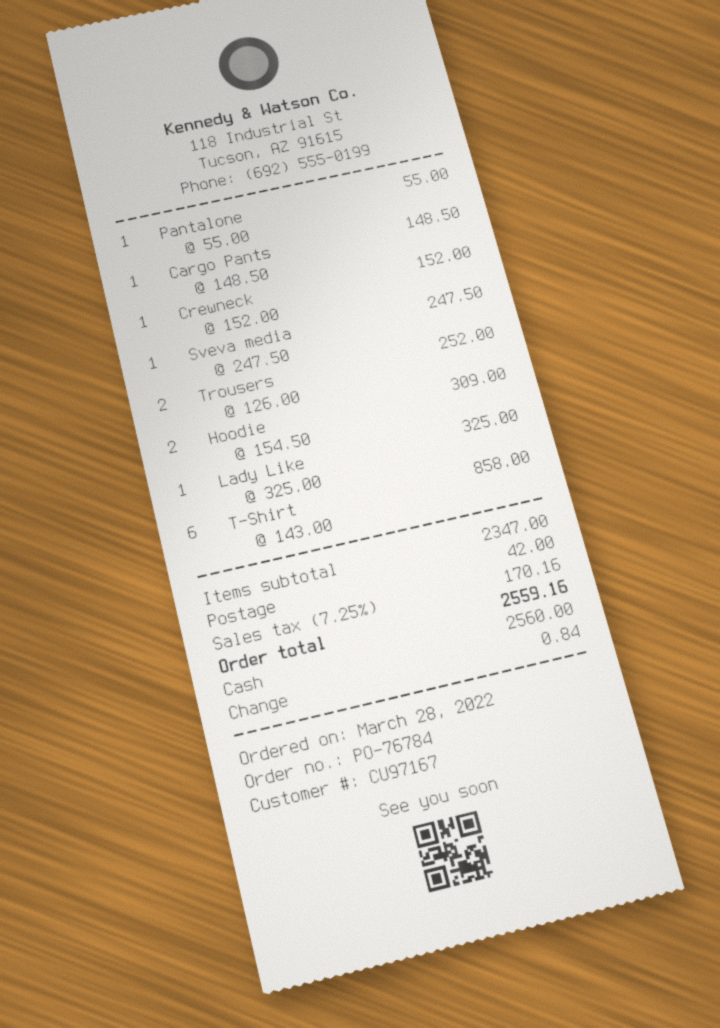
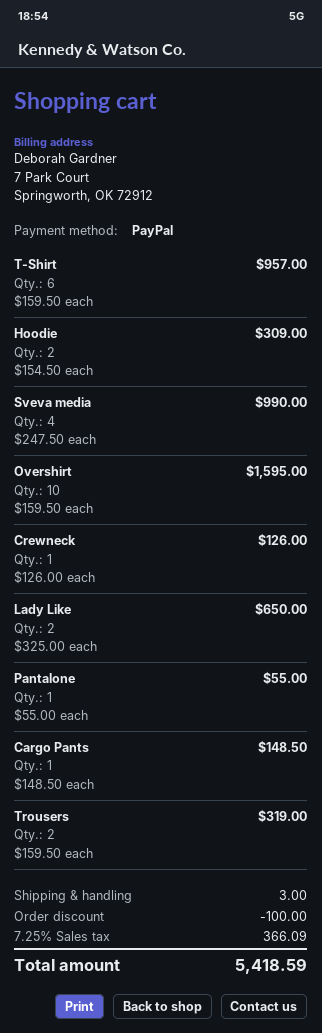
payment method: cash -> PayPal
Crewneck: 1 x 152.00 = 152.00 -> 1 x 126.00 = 126.00
Sveva media: 1 x 247.50 = 247.50 -> 4 x 247.50 = 990.00
Trousers: 2 x 126.00 = 252.00 -> 2 x 159.50 = 319.00
Lady Like: 1 x 325.00 = 325.00 -> 2 x 325.00 = 650.00
T-Shirt: 6 x 143.00 = 858.00 -> 6 x 159.50 = 957.00
Overshirt: none -> 10 x 159.50 = 1595.00
discount: none -> 100.00
shipping: 42.00 -> 3.00
tax: 7.25% = 170.16 -> 7.25% = 366.09
total: 2559.16 -> 5418.59

